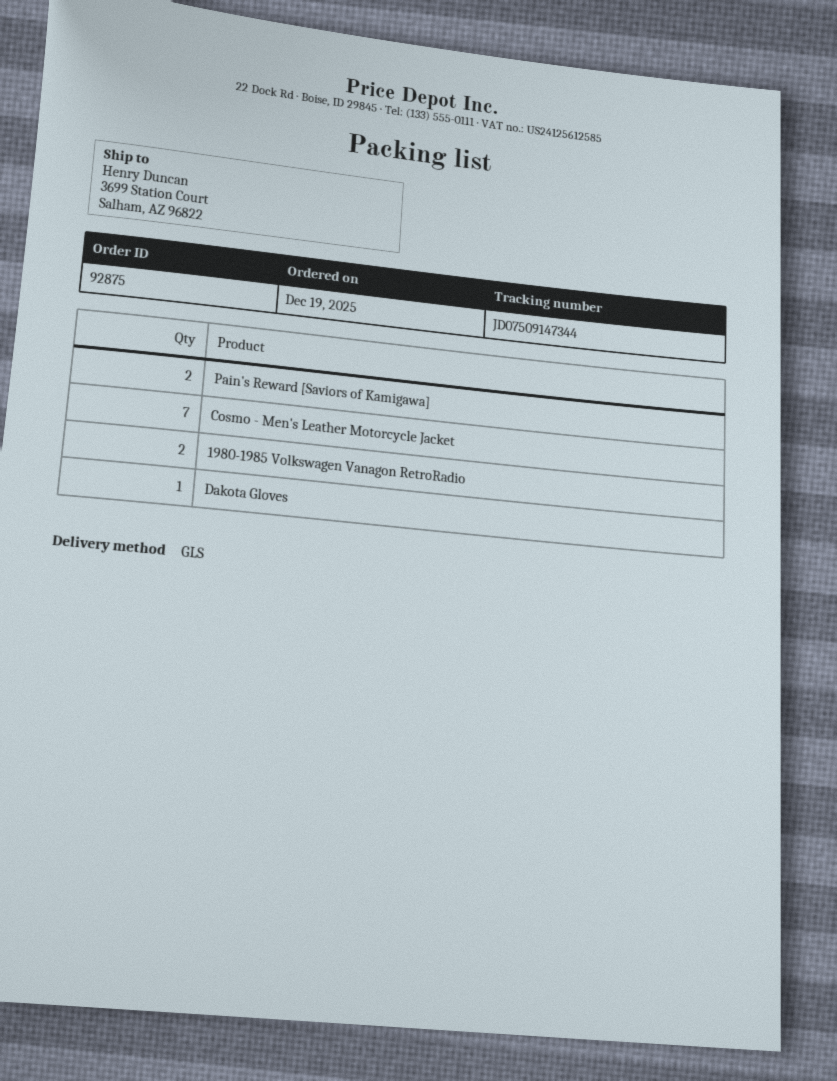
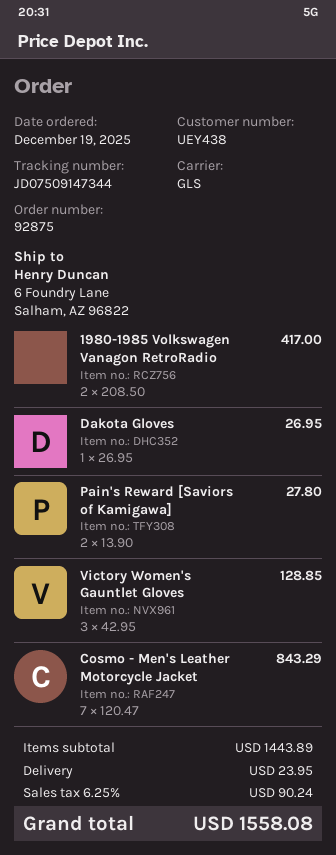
ship to: 3699 Station Court, Salham, AZ 96822 -> 6 Foundry Lane, Salham, AZ 96822
Victory Women's Gauntlet Gloves: none -> 3

